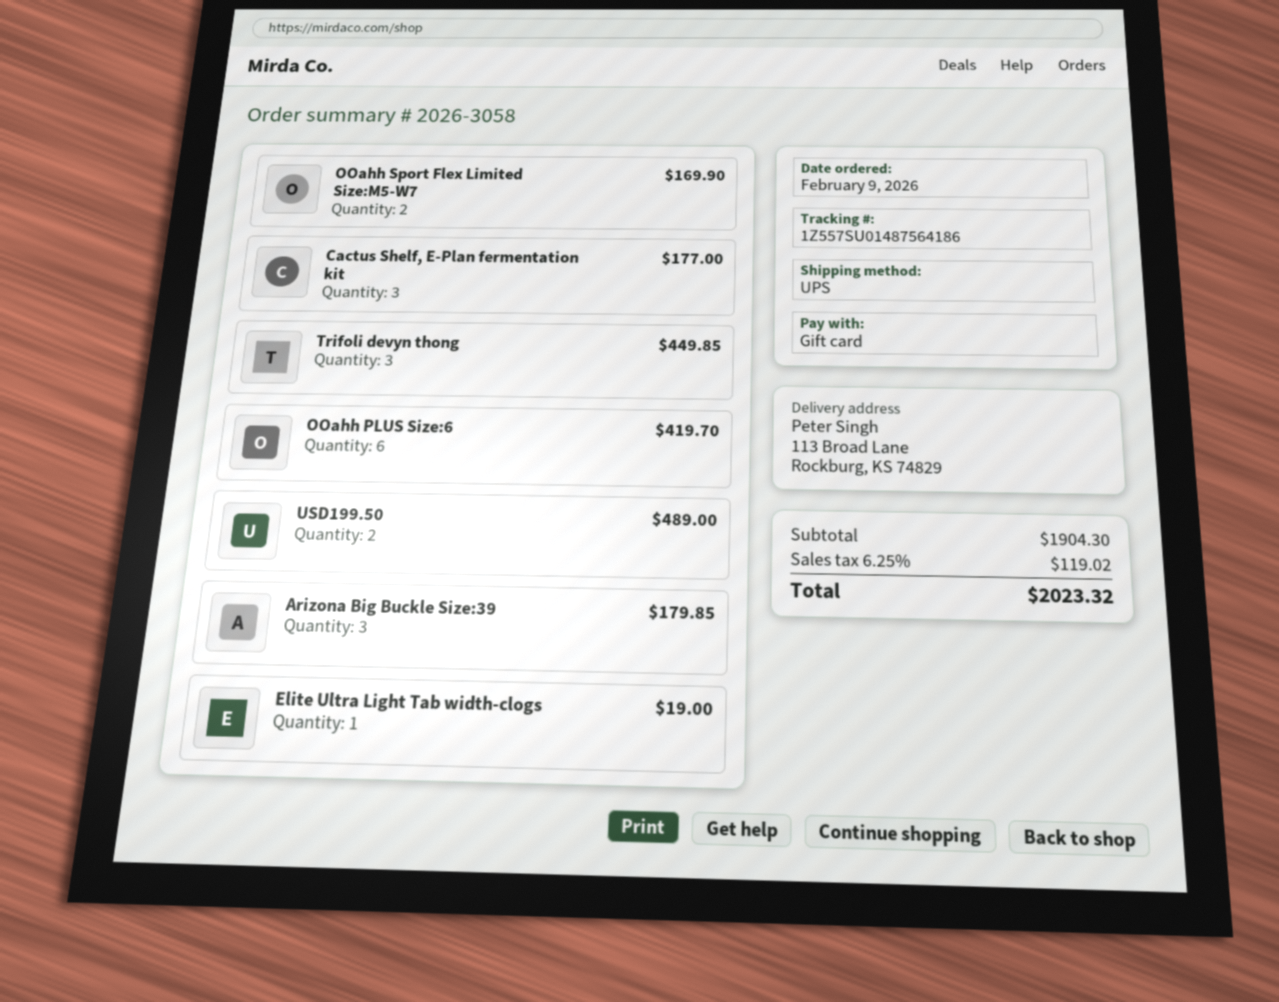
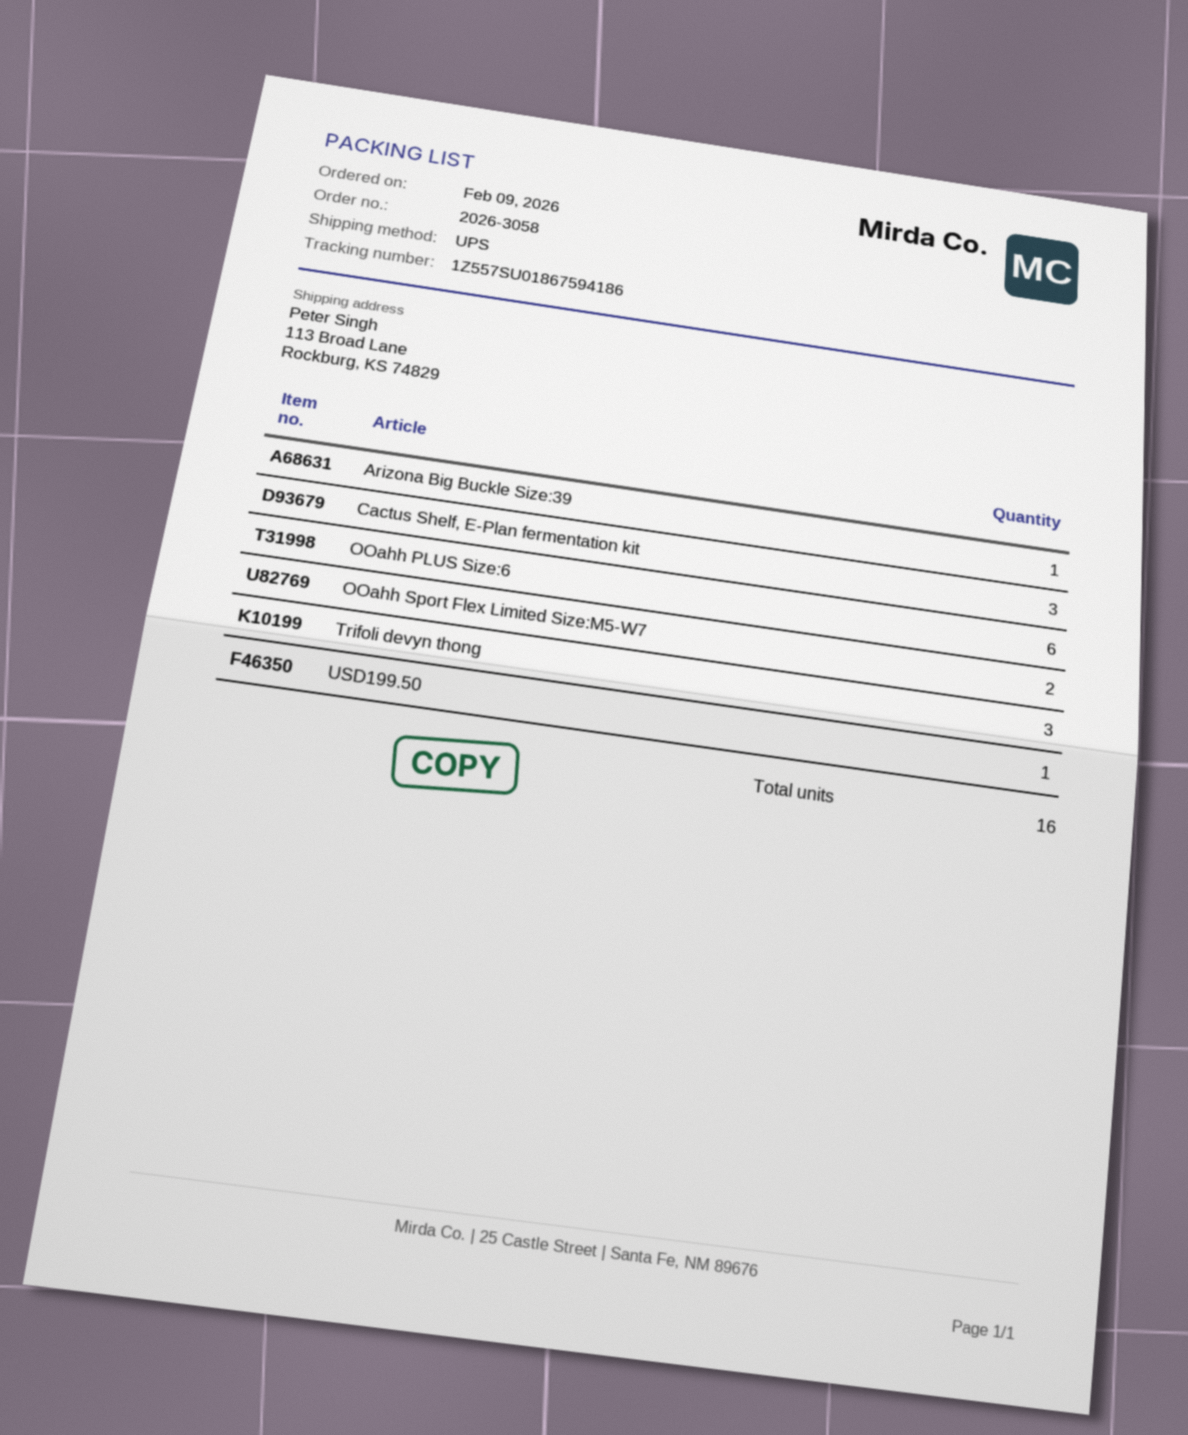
tracking number: 1Z557SU01487564186 -> 1Z557SU01867594186
USD199.50: 2 -> 1
Arizona Big Buckle Size:39: 3 -> 1
Elite Ultra Light Tab width-clogs: 1 -> none

